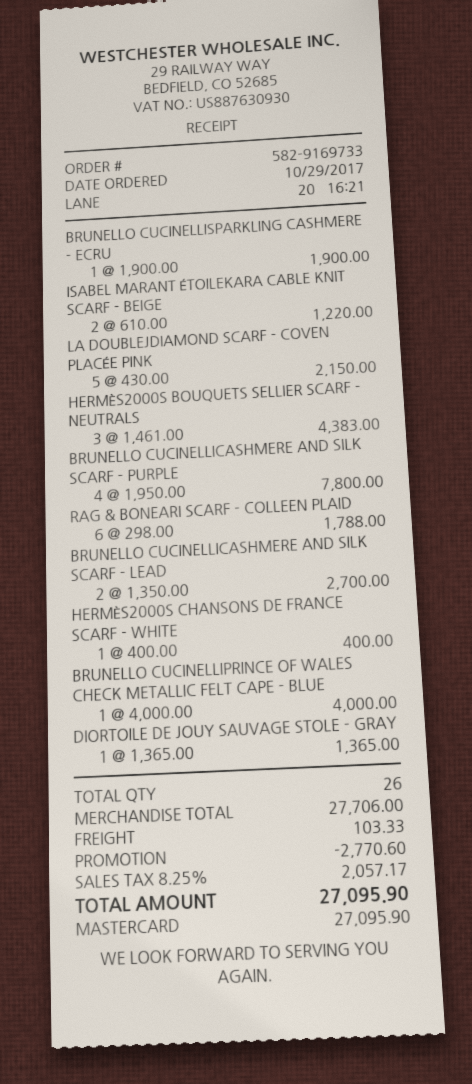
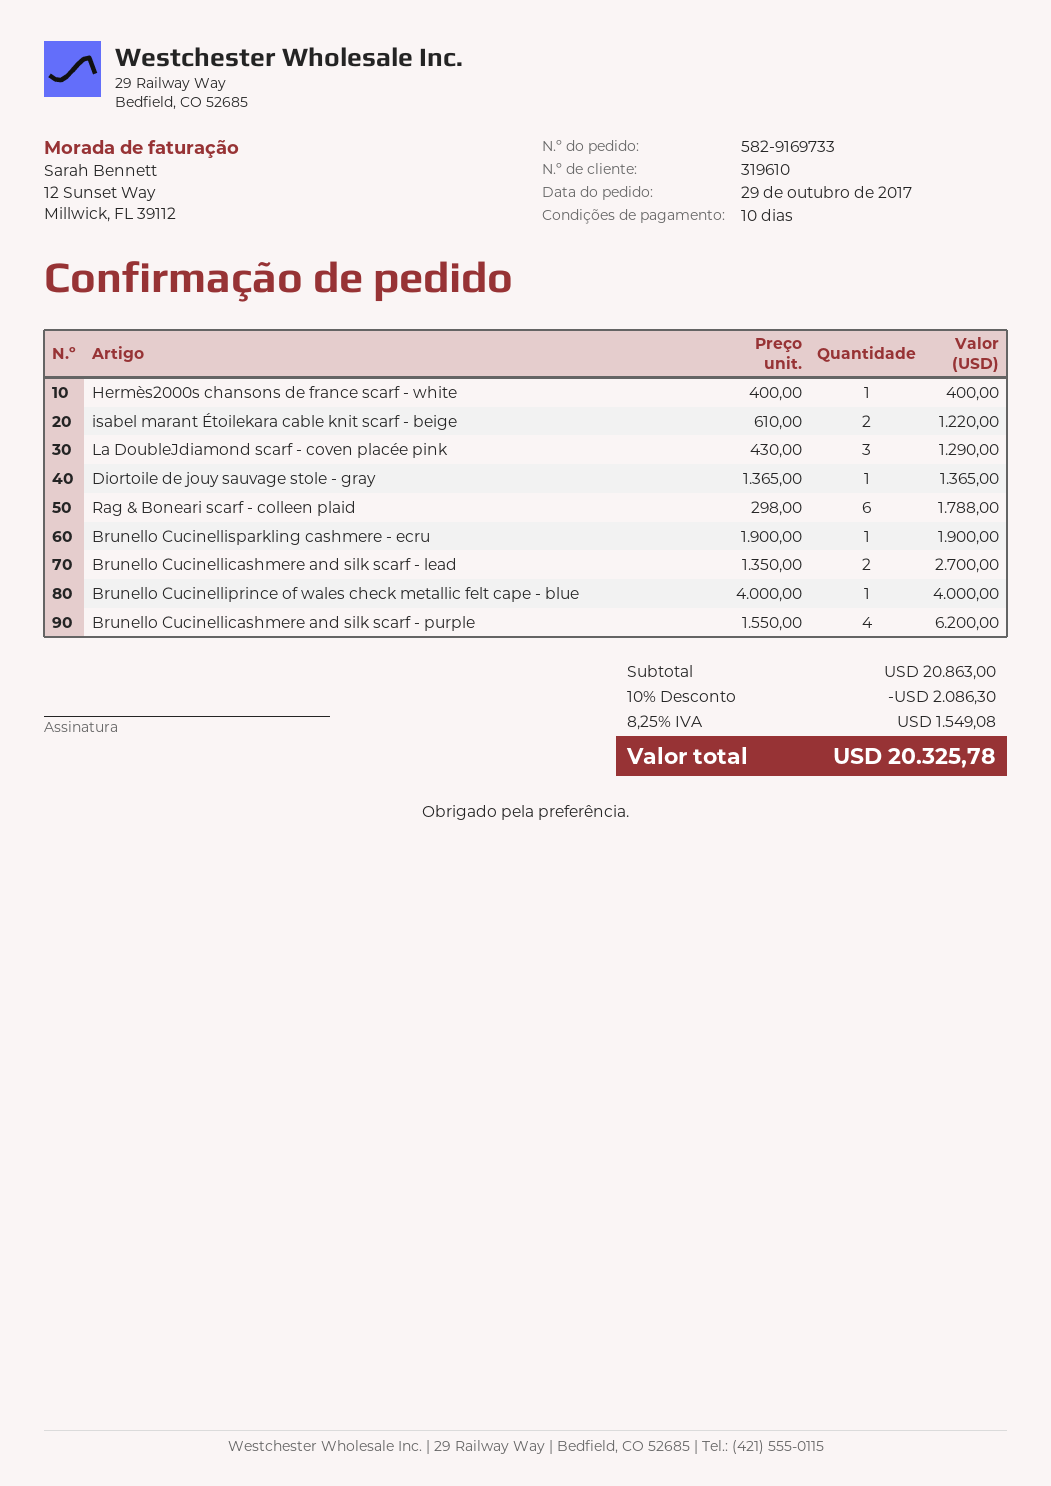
LA DOUBLEJDIAMOND SCARF - COVEN PLACÉE PINK: 5 x 430.00 = 2150.00 -> 3 x 430.00 = 1290.00
HERMÈS2000S BOUQUETS SELLIER SCARF - NEUTRALS: 3 x 1461.00 = 4383.00 -> none
BRUNELLO CUCINELLICASHMERE AND SILK SCARF - PURPLE: 4 x 1950.00 = 7800.00 -> 4 x 1550.00 = 6200.00
subtotal: 27706.00 -> 20863.00
discount: 2770.60 -> 2086.30
shipping: 103.33 -> none
tax: 8.25% = 2057.17 -> 8.25% = 1549.08
total: 27095.90 -> 20325.78

